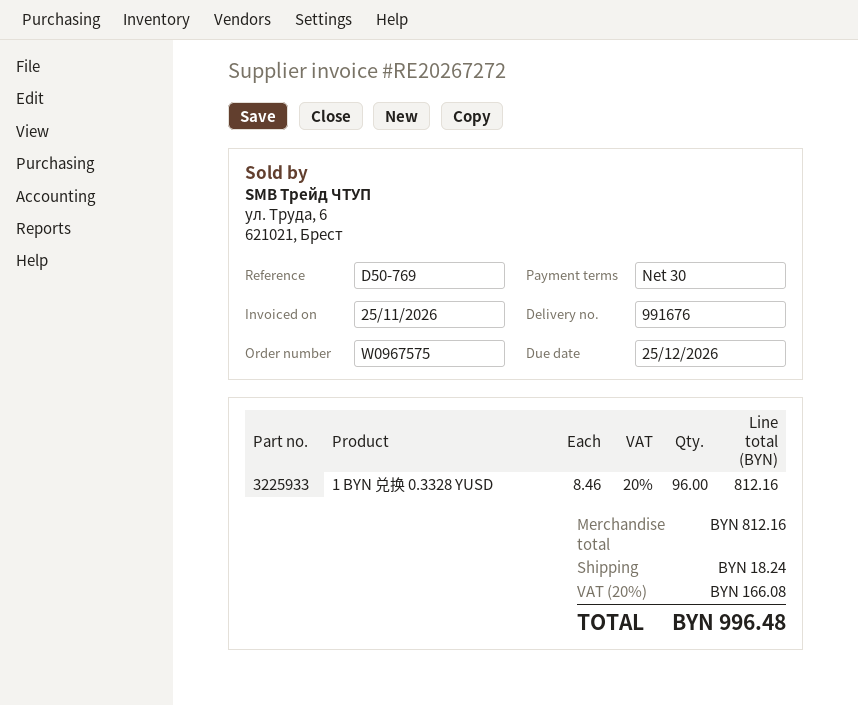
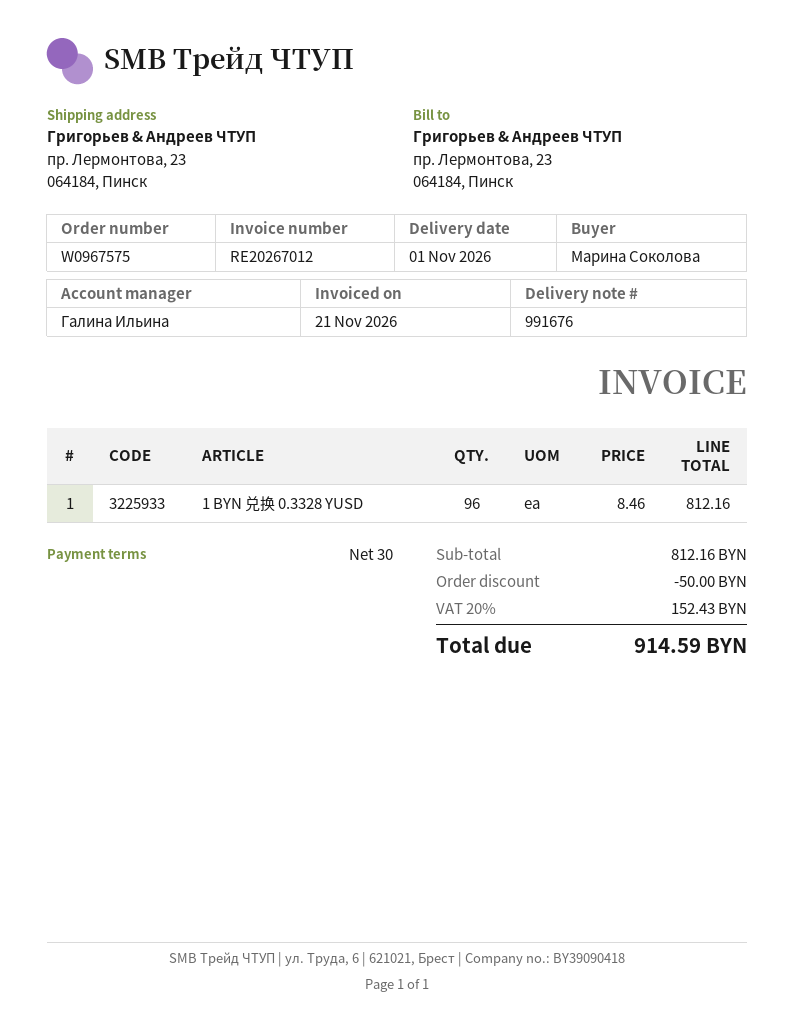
invoice number: RE20267272 -> RE20267012
invoice date: 2026-11-25 -> 2026-11-21
discount: none -> 50.00
shipping: 18.24 -> none
tax: 20% = 166.08 -> 20% = 152.43
total: 996.48 -> 914.59

